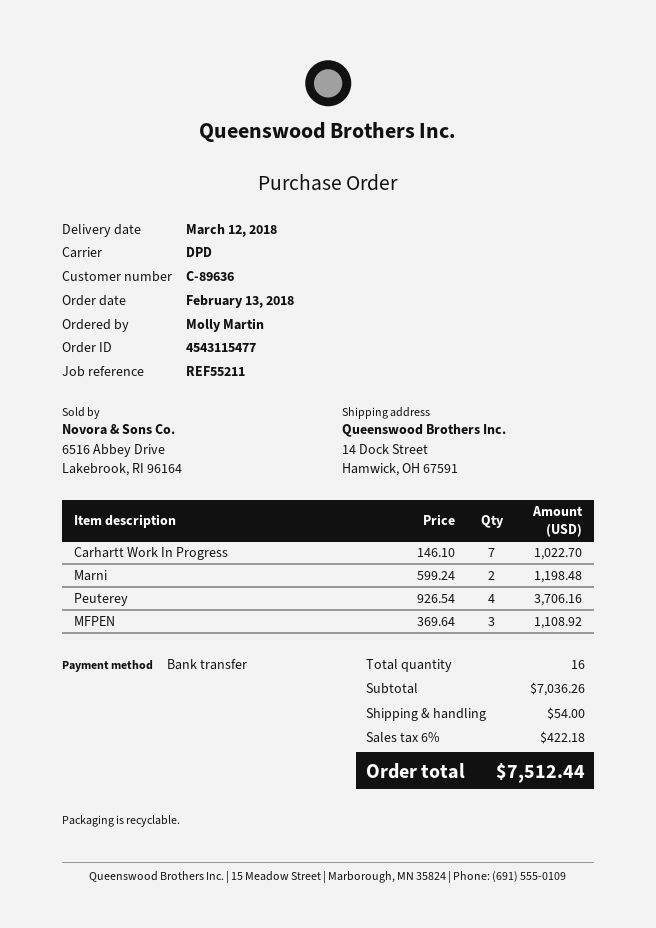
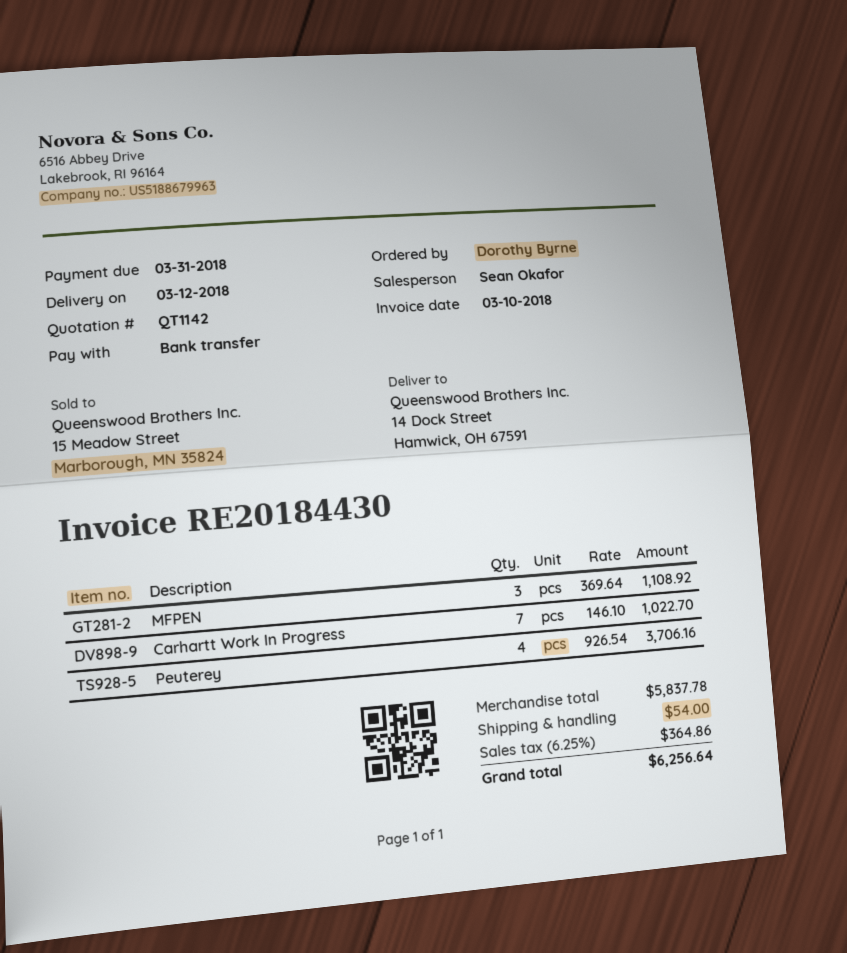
ordered by: Molly Martin -> Dorothy Byrne
Marni: 2 x 599.24 = 1198.48 -> none
subtotal: 7036.26 -> 5837.78
tax: 6% = 422.18 -> 6.25% = 364.86
total: 7512.44 -> 6256.64

